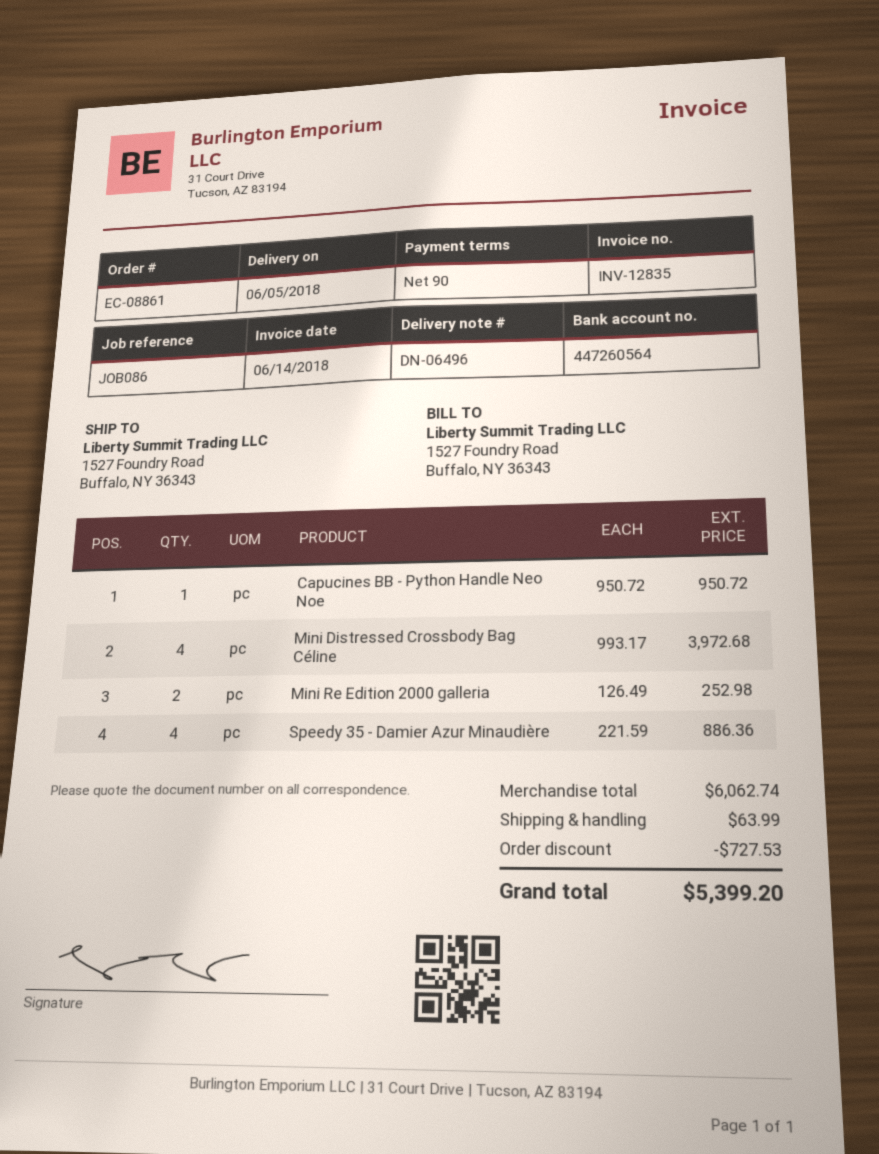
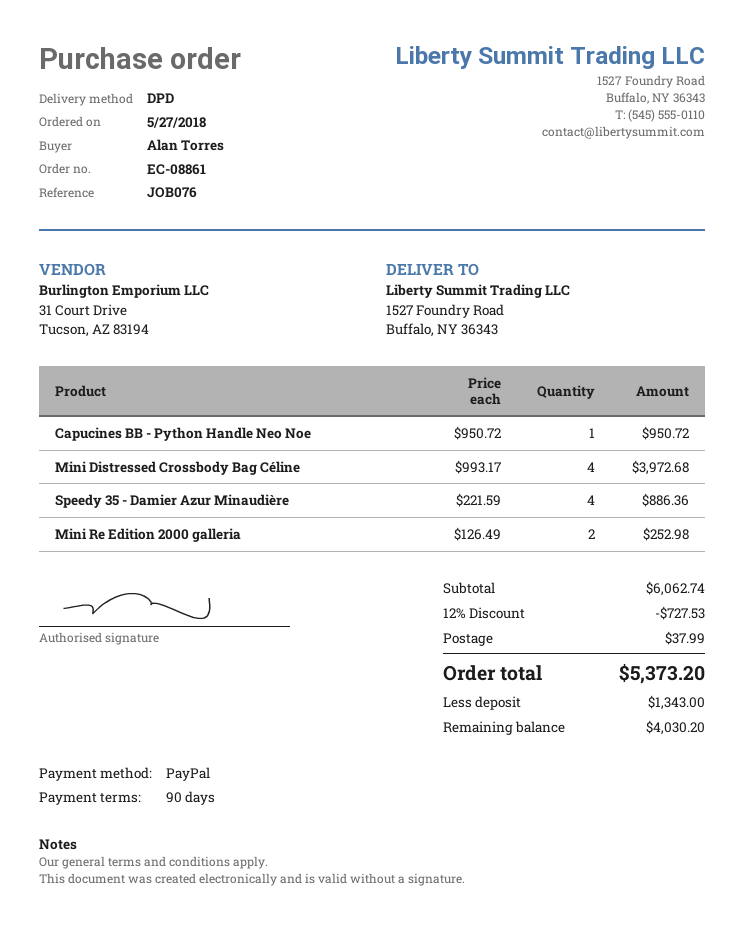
reference: JOB086 -> JOB076
shipping: 63.99 -> 37.99
total: 5399.20 -> 5373.20

